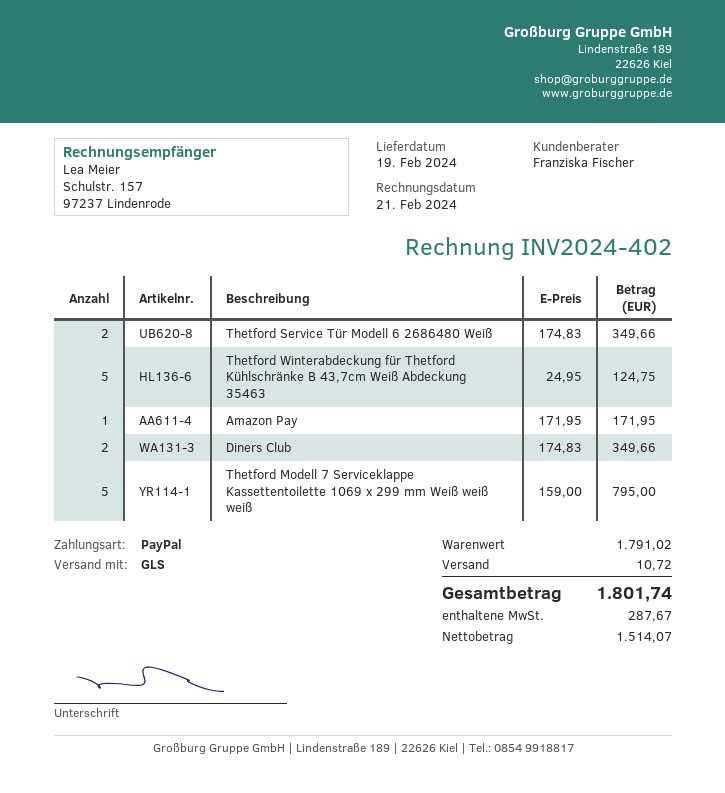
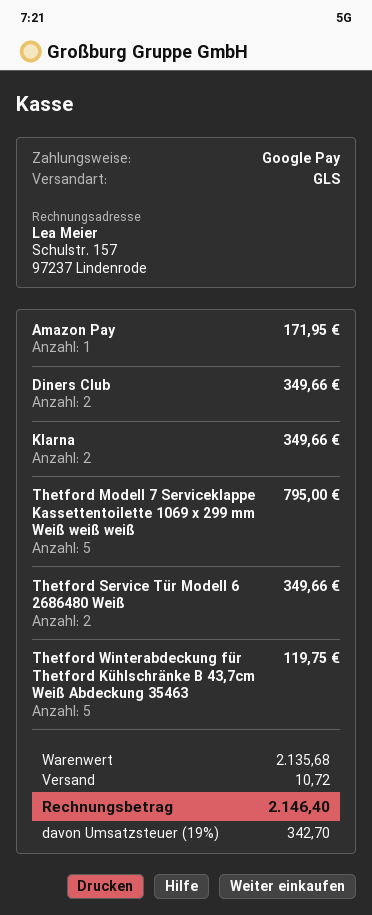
payment method: PayPal -> Google Pay
Thetford Winterabdeckung für Thetford Kühlschränke B 43,7cm Weiß Abdeckung 35463: 5 for 124.75 -> 5 for 119.75
Klarna: none -> 2 for 349.66
subtotal: 1791.02 -> 2135.68
tax: 287.67 -> 342.70
total: 1801.74 -> 2146.40

